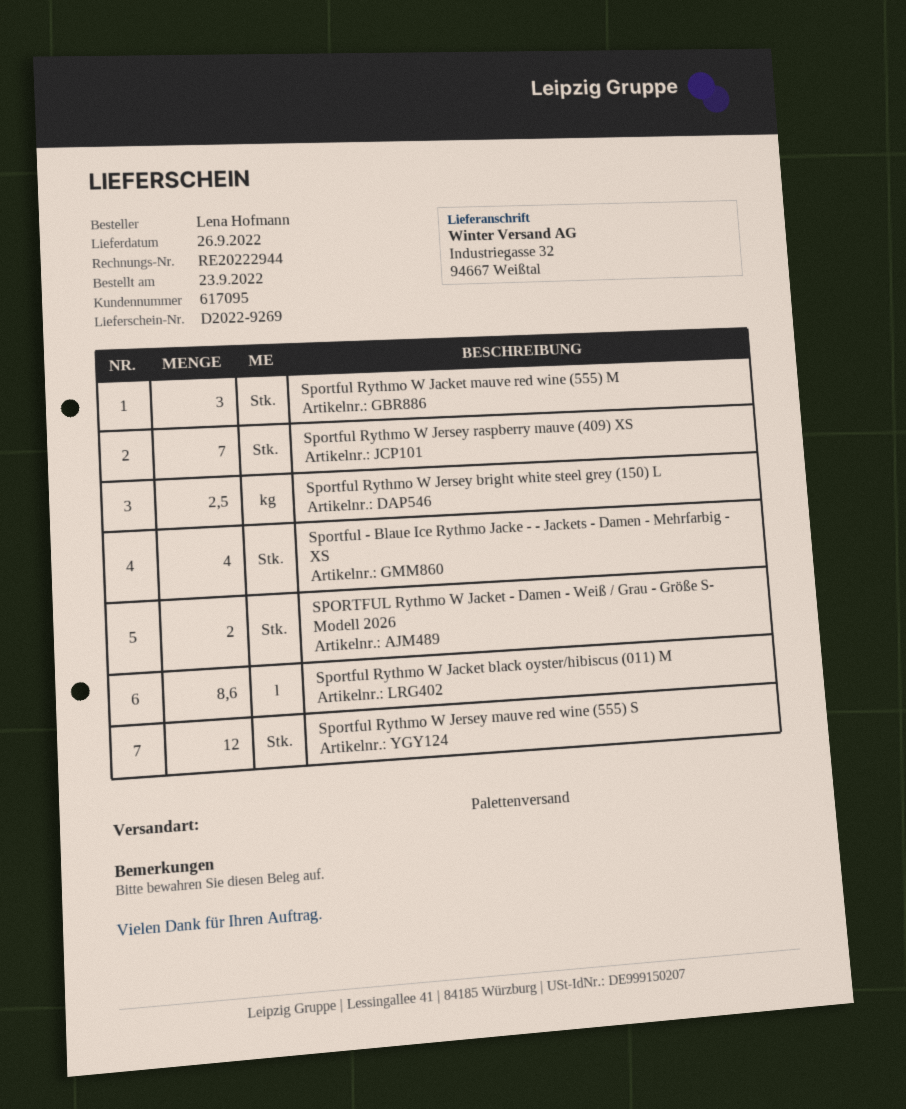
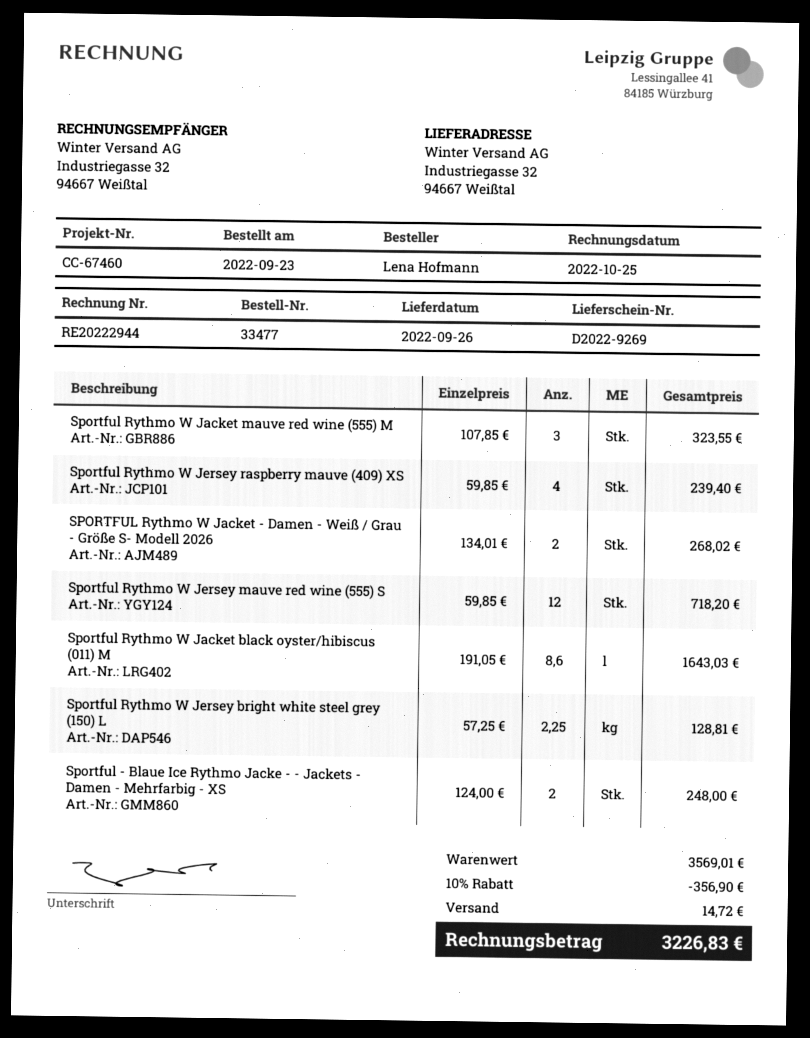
Sportful Rythmo W Jersey raspberry mauve (409) XS: 7 -> 4
Sportful Rythmo W Jersey bright white steel grey (150) L: 2.5 -> 2.25
Sportful - Blaue Ice Rythmo Jacke - - Jackets - Damen - Mehrfarbig - XS: 4 -> 2

